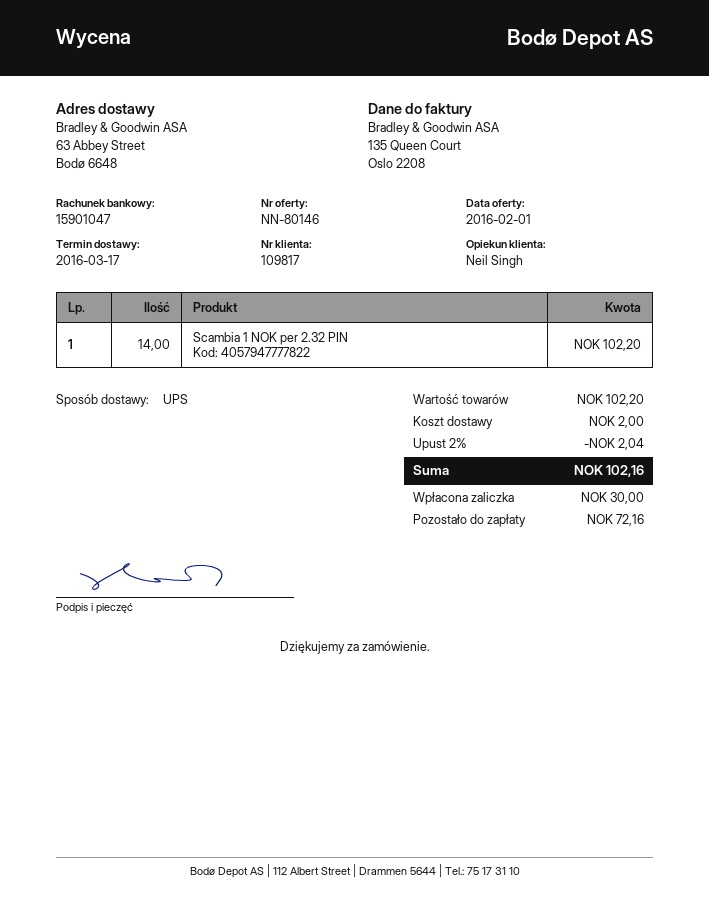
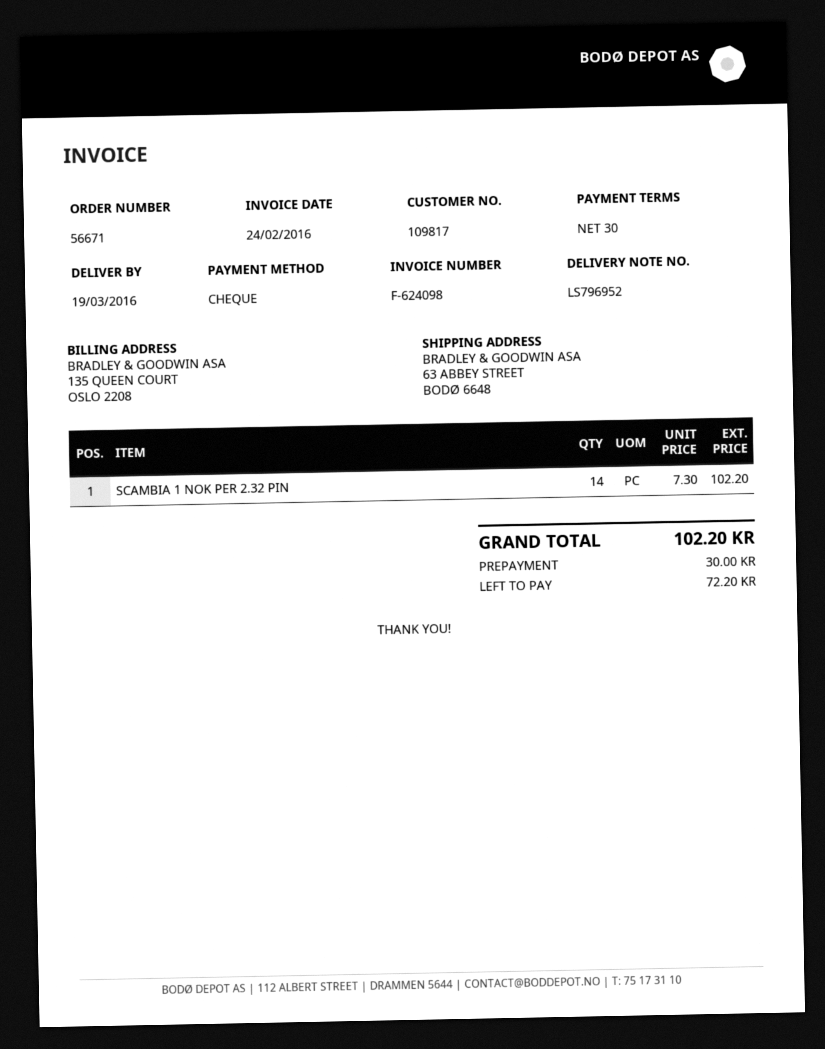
delivery date: 2016-03-17 -> 2016-03-19
discount: 2% = 2.04 -> none
shipping: 2.00 -> none
total: 102.16 -> 102.20
balance: 72.16 -> 72.20

